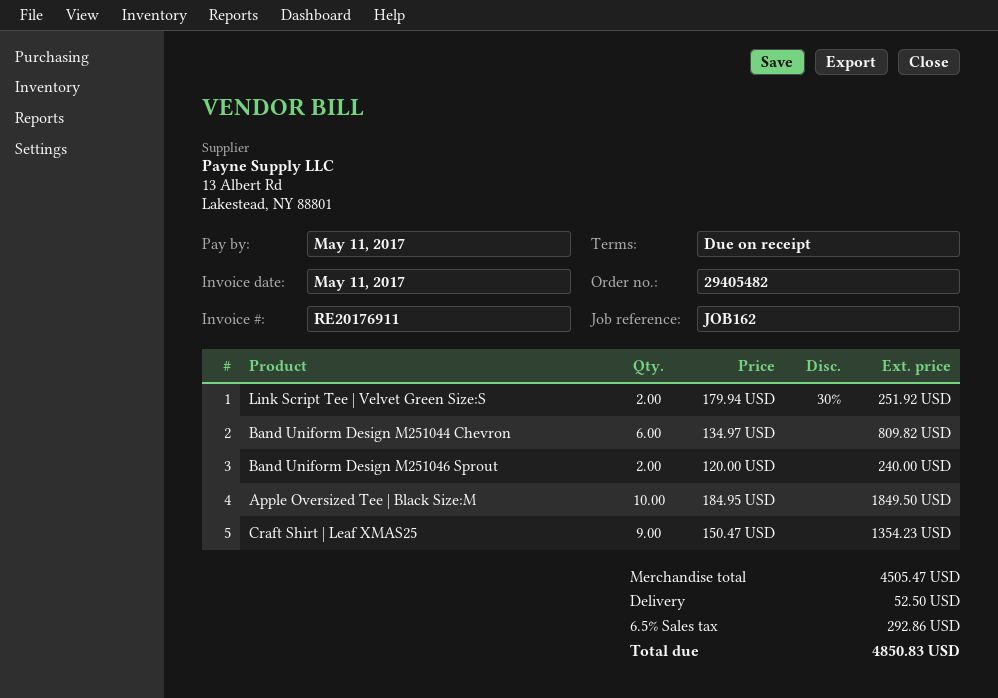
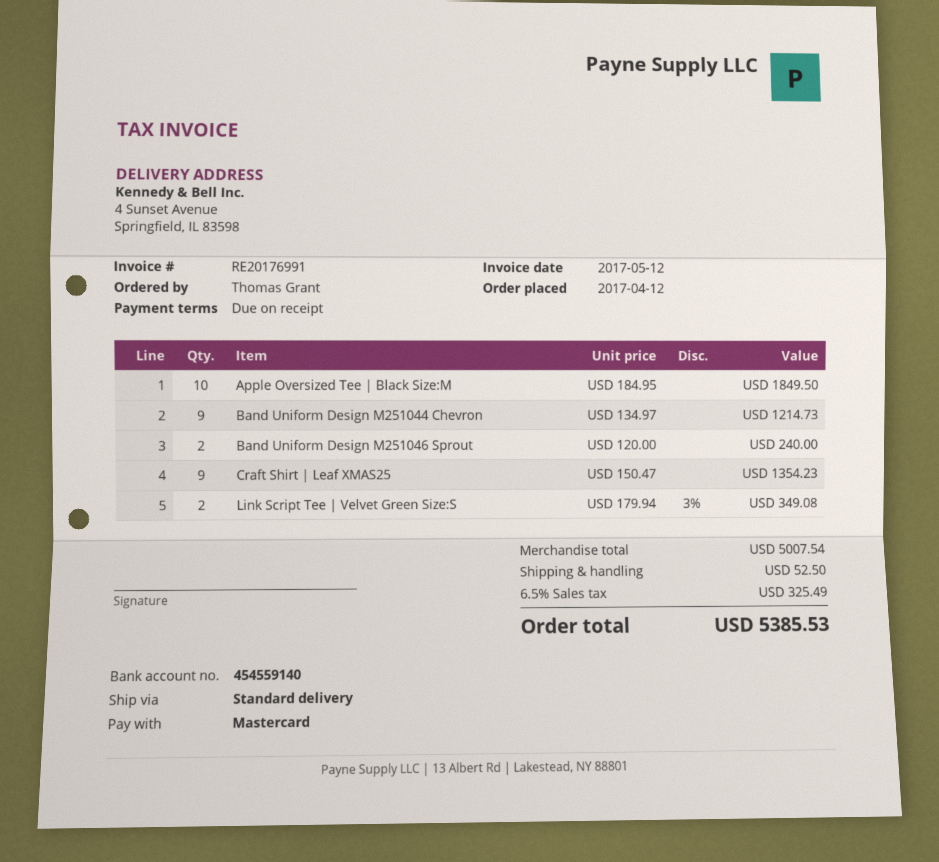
invoice number: RE20176911 -> RE20176991
invoice date: 2017-05-11 -> 2017-05-12
Link Script Tee | Velvet Green Size:S: 2 x 179.94 - 30% = 251.92 -> 2 x 179.94 - 3% = 349.08
Band Uniform Design M251044 Chevron: 6 x 134.97 = 809.82 -> 9 x 134.97 = 1214.73
subtotal: 4505.47 -> 5007.54
tax: 6.5% = 292.86 -> 6.5% = 325.49
total: 4850.83 -> 5385.53

